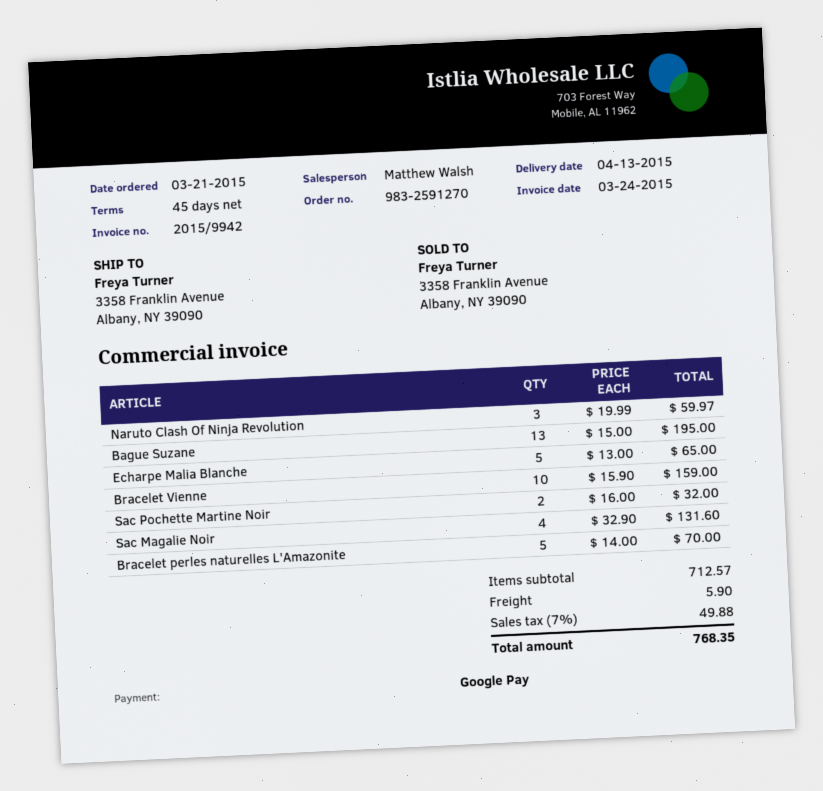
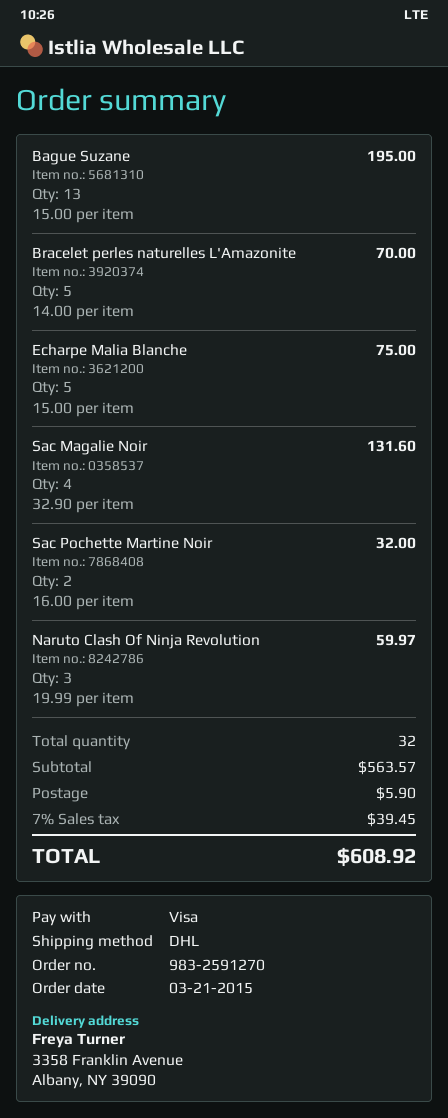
payment method: Google Pay -> Visa
Echarpe Malia Blanche: 5 x 13.00 = 65.00 -> 5 x 15.00 = 75.00
Bracelet Vienne: 10 x 15.90 = 159.00 -> none
subtotal: 712.57 -> 563.57
tax: 7% = 49.88 -> 7% = 39.45
total: 768.35 -> 608.92

